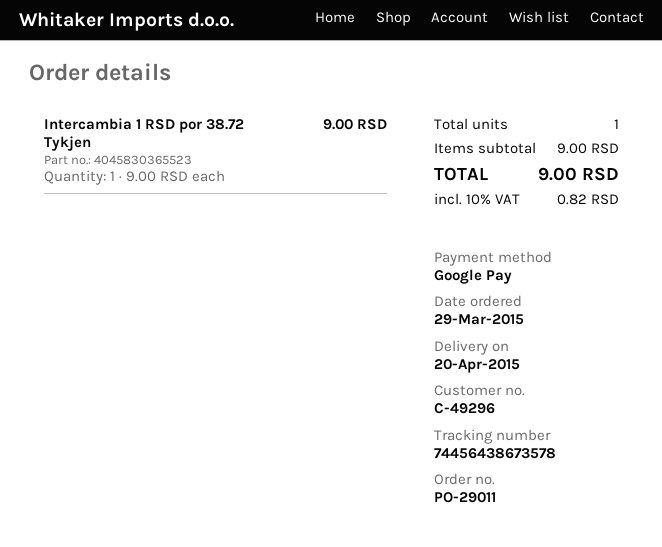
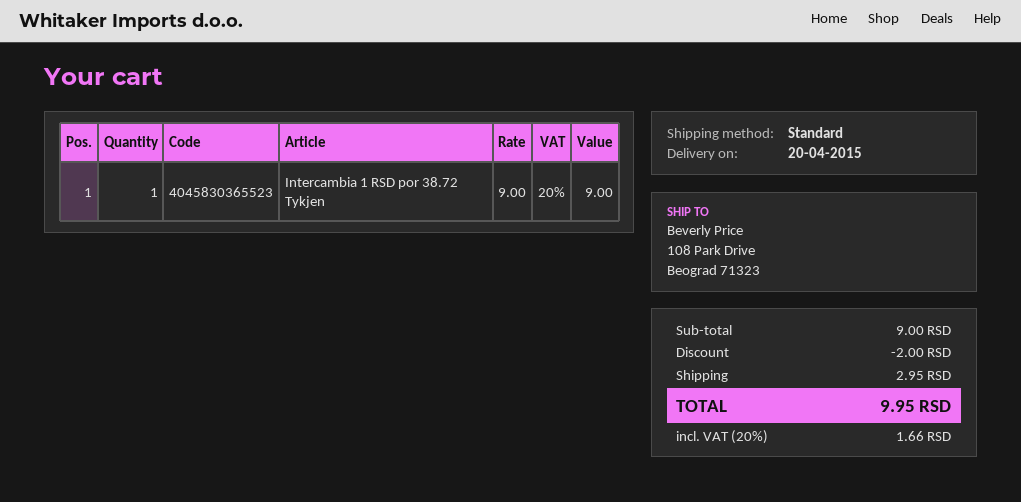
discount: none -> 2.00
shipping: none -> 2.95
tax: 10% = 0.82 -> 20% = 1.66
total: 9.00 -> 9.95

